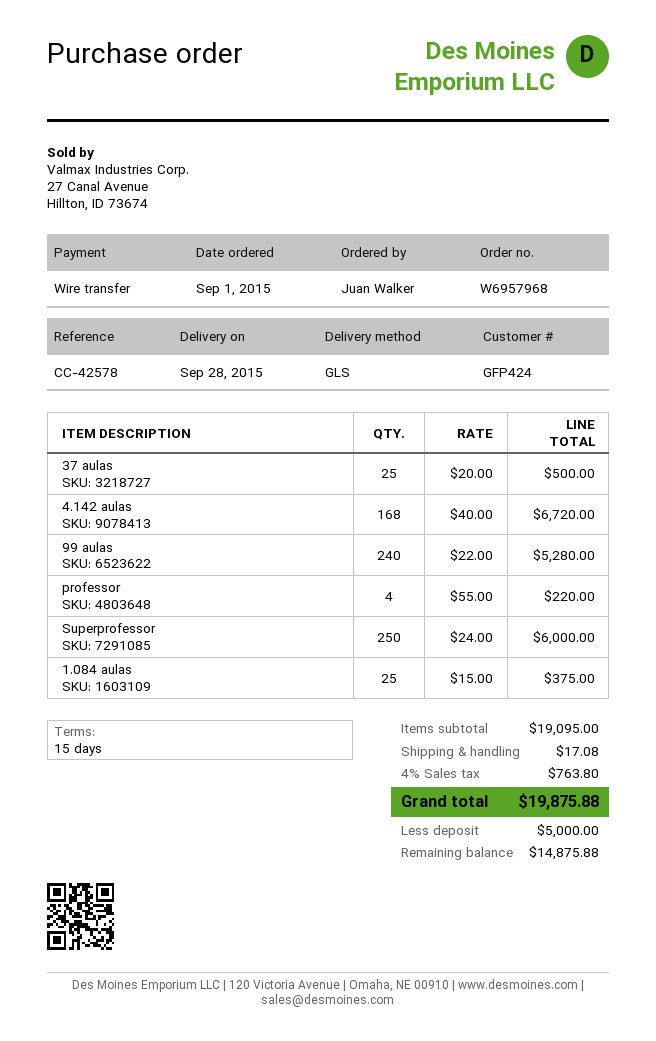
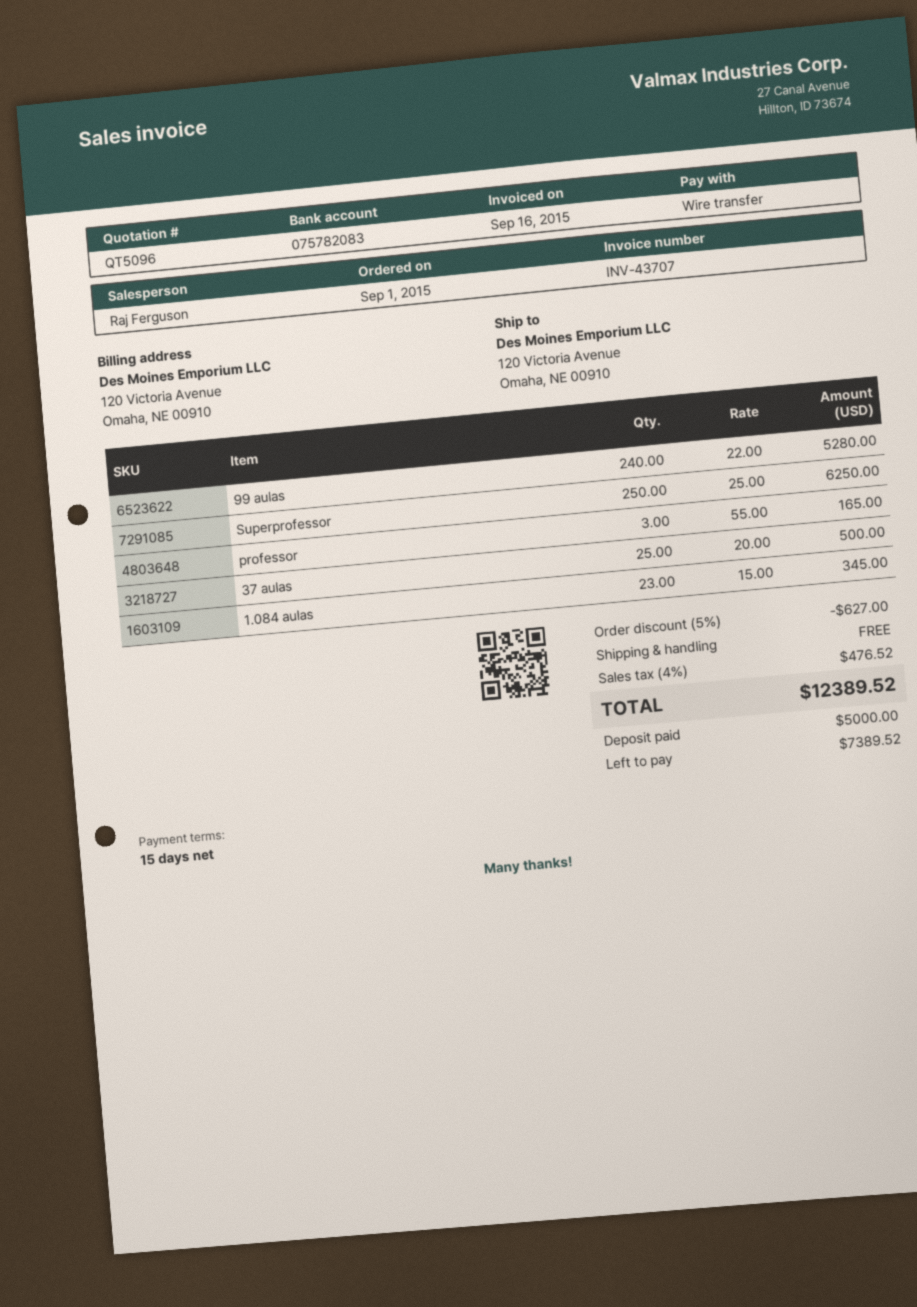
4.142 aulas: 168 x 40.00 = 6720.00 -> none
professor: 4 x 55.00 = 220.00 -> 3 x 55.00 = 165.00
Superprofessor: 250 x 24.00 = 6000.00 -> 250 x 25.00 = 6250.00
1.084 aulas: 25 x 15.00 = 375.00 -> 23 x 15.00 = 345.00
discount: none -> 5% = 627.00
shipping: 17.08 -> 0.00
tax: 4% = 763.80 -> 4% = 476.52
total: 19875.88 -> 12389.52
balance: 14875.88 -> 7389.52

